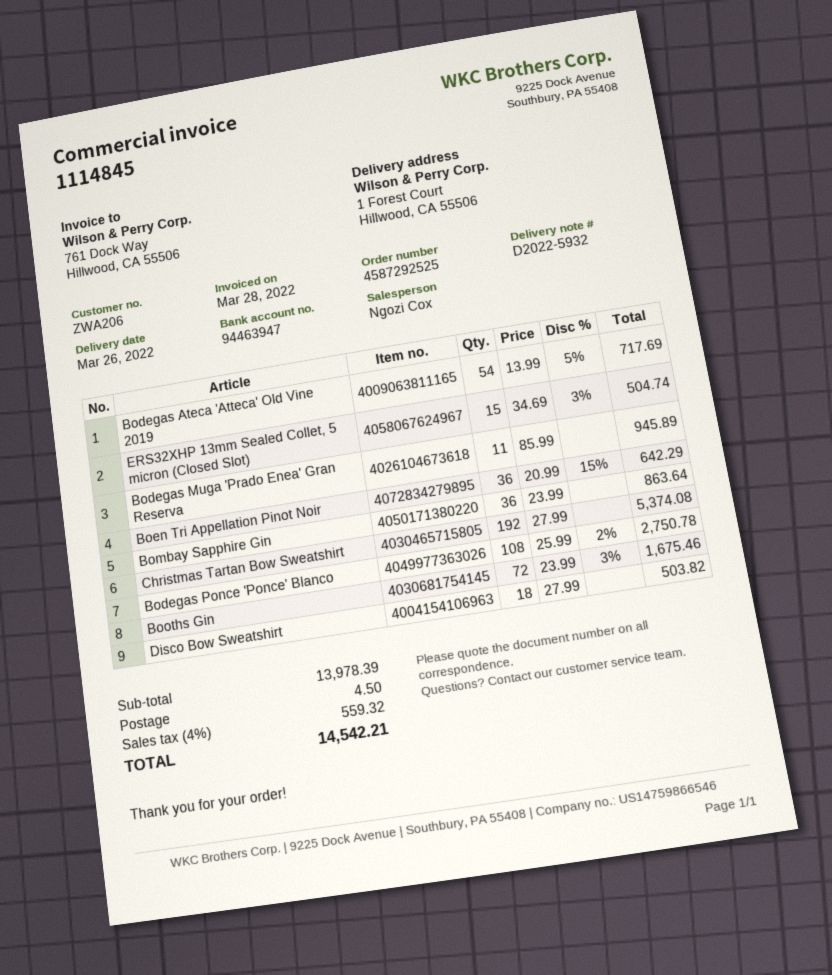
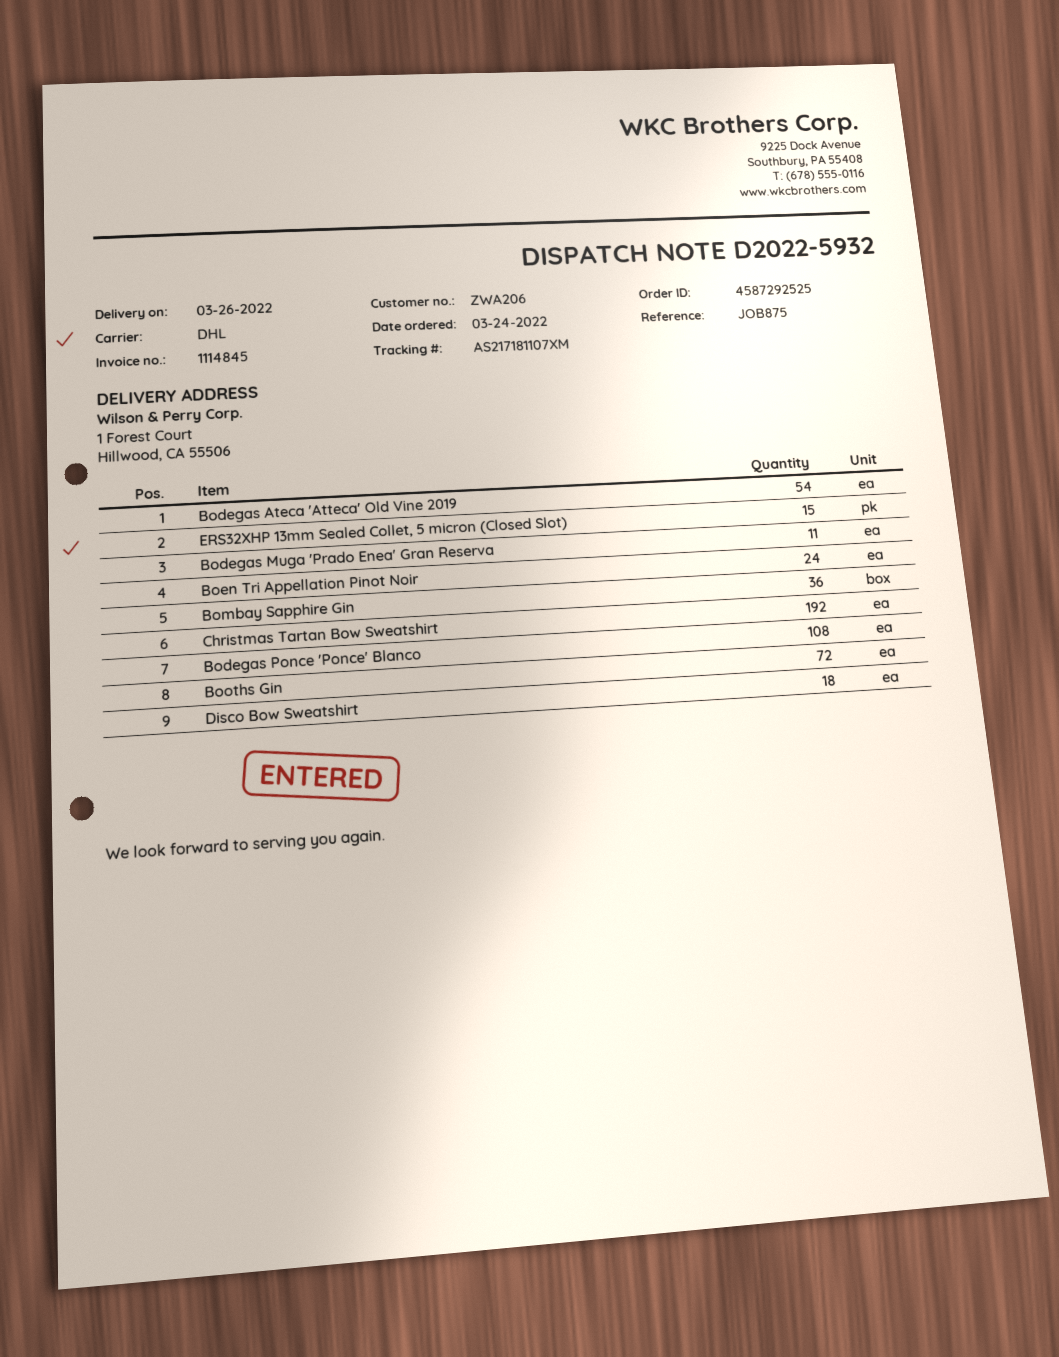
Boen Tri Appellation Pinot Noir: 36 -> 24

